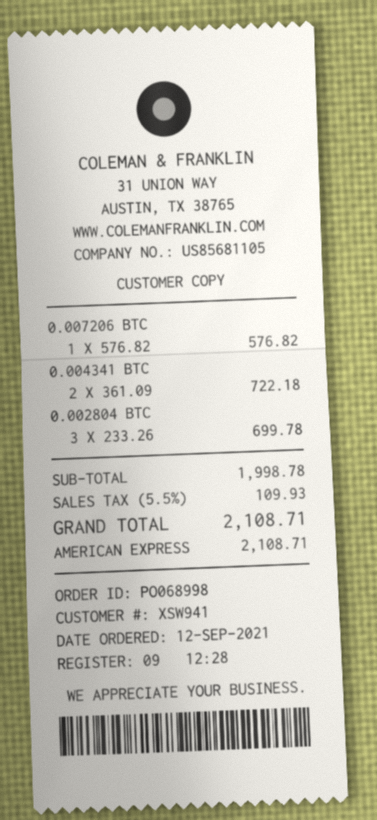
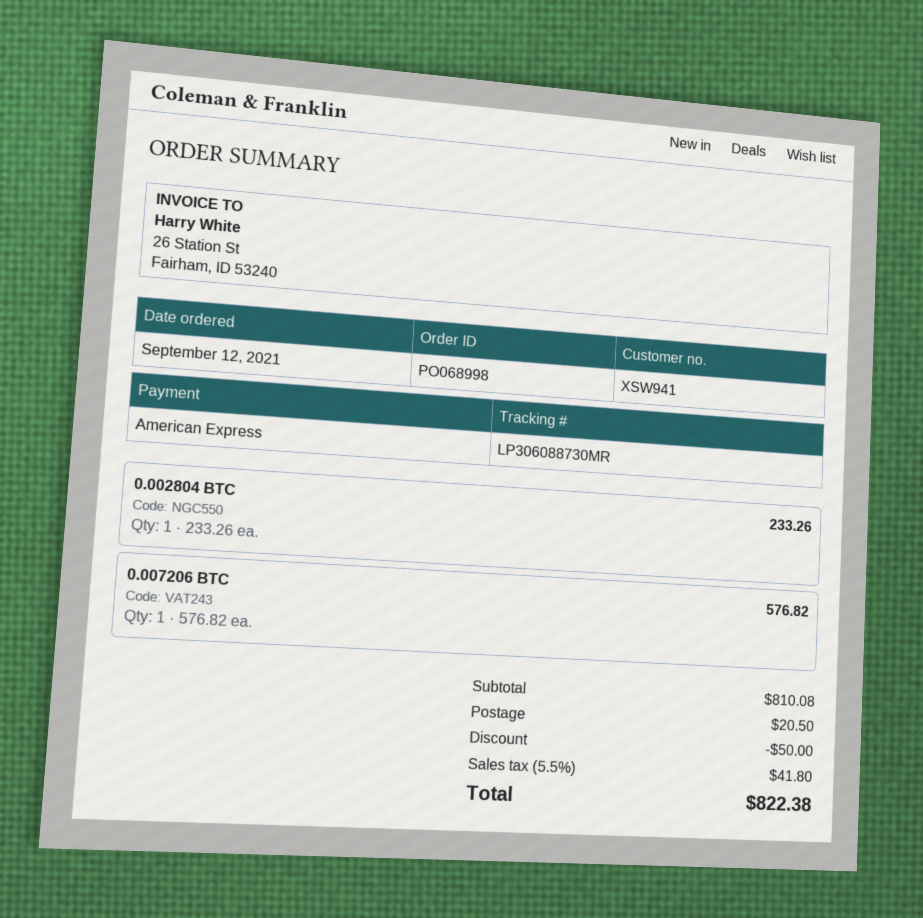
0.004341 BTC: 2 x 361.09 = 722.18 -> none
0.002804 BTC: 3 x 233.26 = 699.78 -> 1 x 233.26 = 233.26
subtotal: 1998.78 -> 810.08
discount: none -> 50.00
shipping: none -> 20.50
tax: 5.5% = 109.93 -> 5.5% = 41.80
total: 2108.71 -> 822.38

